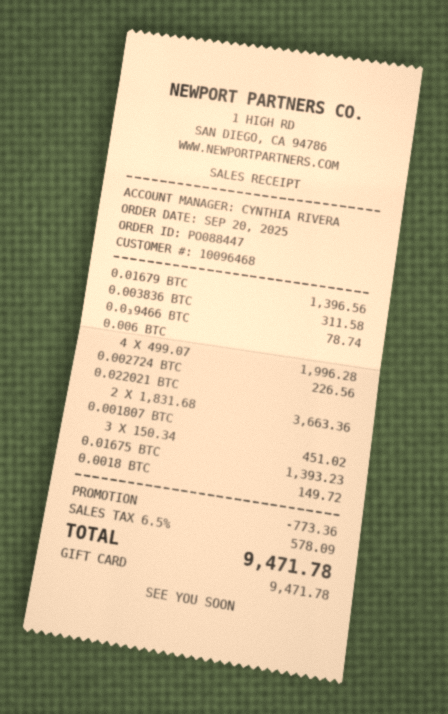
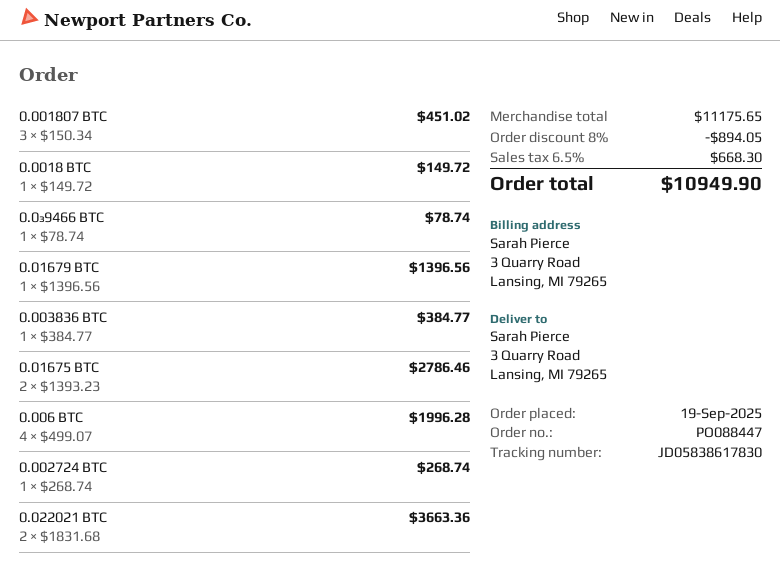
order date: 2025-09-20 -> 2025-09-19
0.003836 BTC: 1 x 311.58 = 311.58 -> 1 x 384.77 = 384.77
0.002724 BTC: 1 x 226.56 = 226.56 -> 1 x 268.74 = 268.74
0.01675 BTC: 1 x 1393.23 = 1393.23 -> 2 x 1393.23 = 2786.46
discount: 773.36 -> 894.05
tax: 6.5% = 578.09 -> 6.5% = 668.30
total: 9471.78 -> 10949.90

